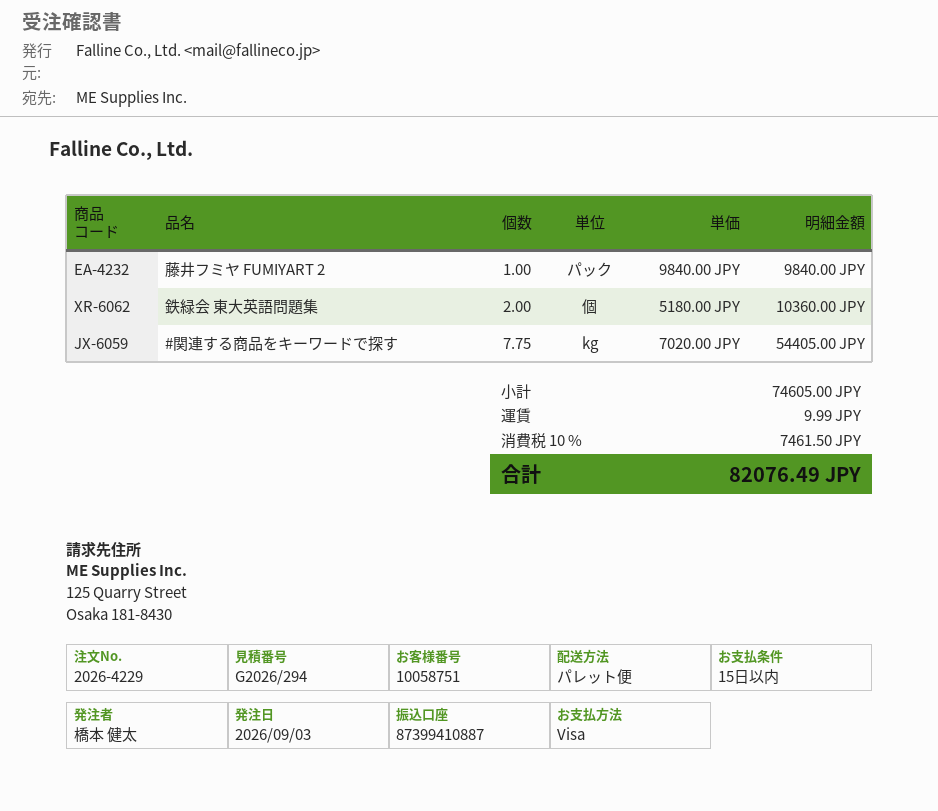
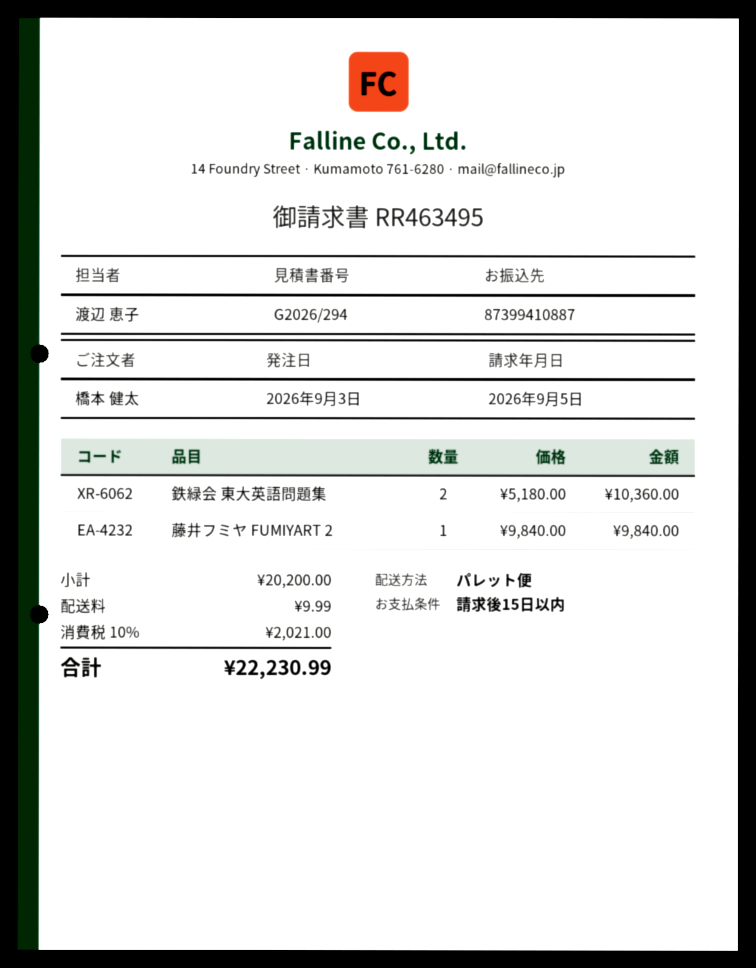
#関連する商品をキーワードで探す: 7.75 x 7020.00 = 54405.00 -> none
subtotal: 74605.00 -> 20200.00
tax: 10% = 7461.50 -> 10% = 2021.00
total: 82076.49 -> 22230.99

